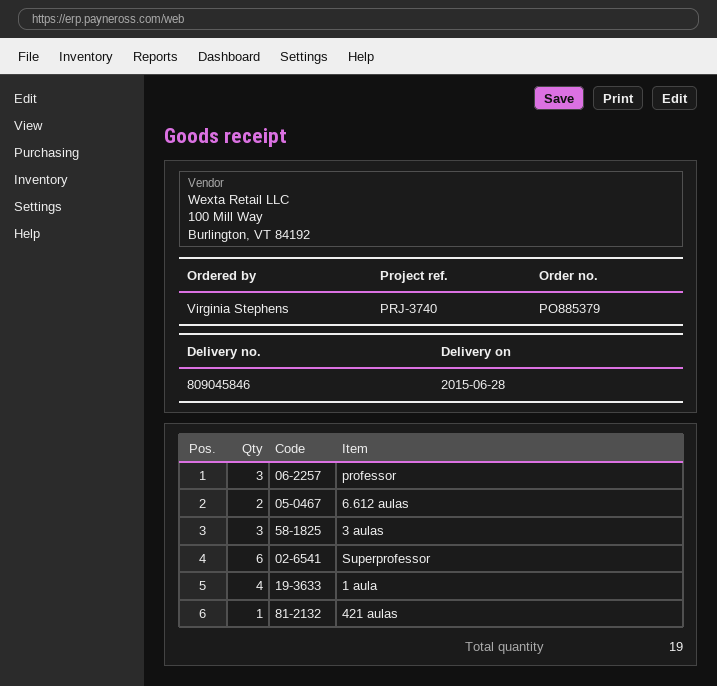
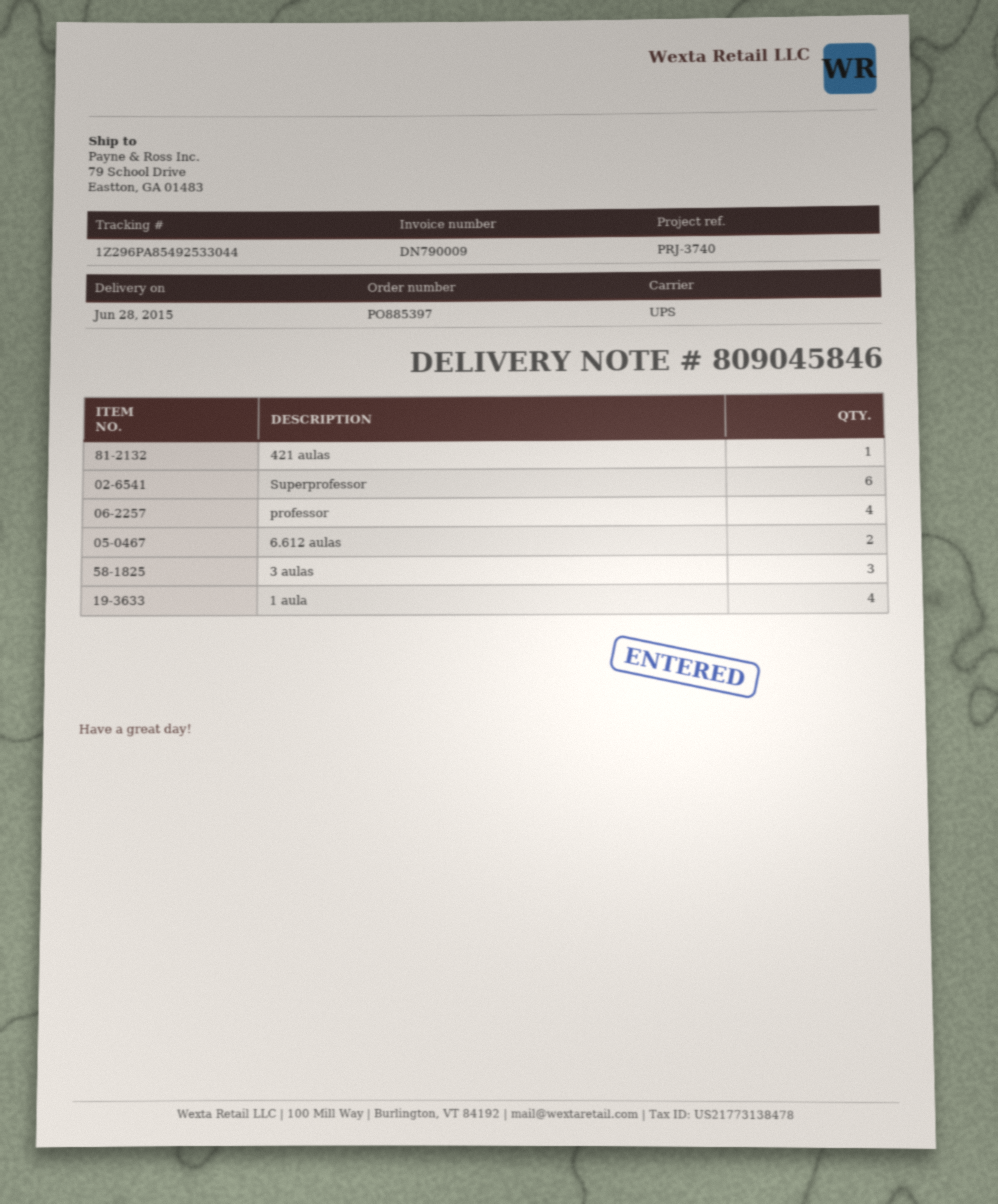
order number: PO885379 -> PO885397
professor: 3 -> 4

